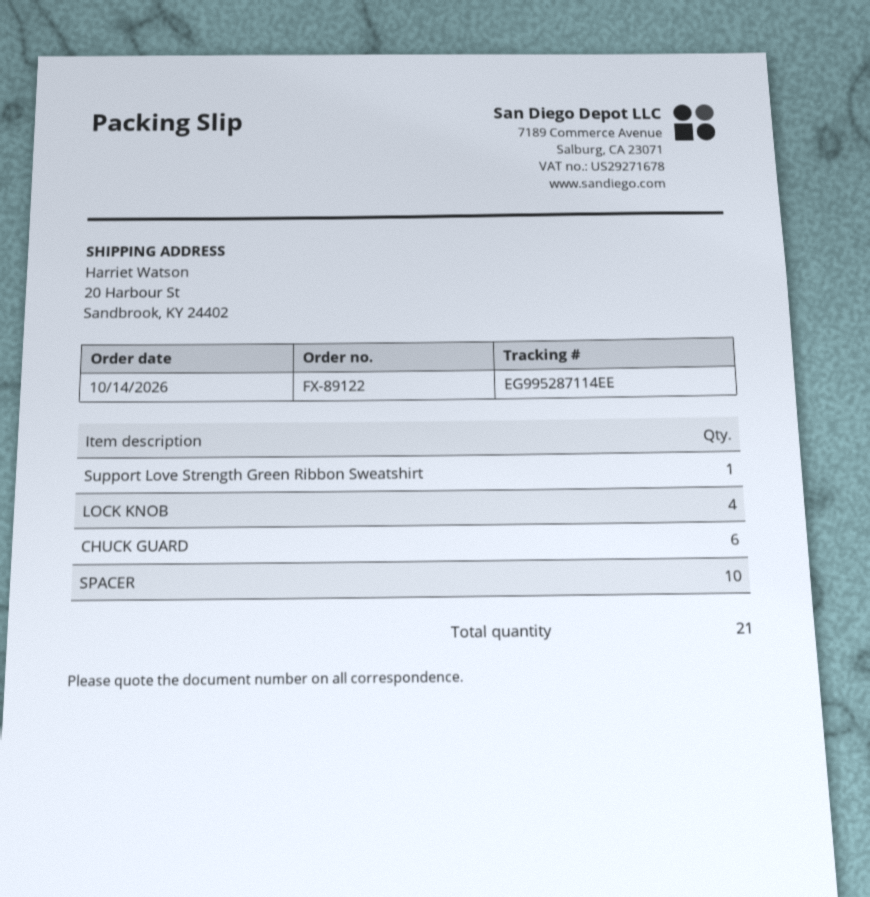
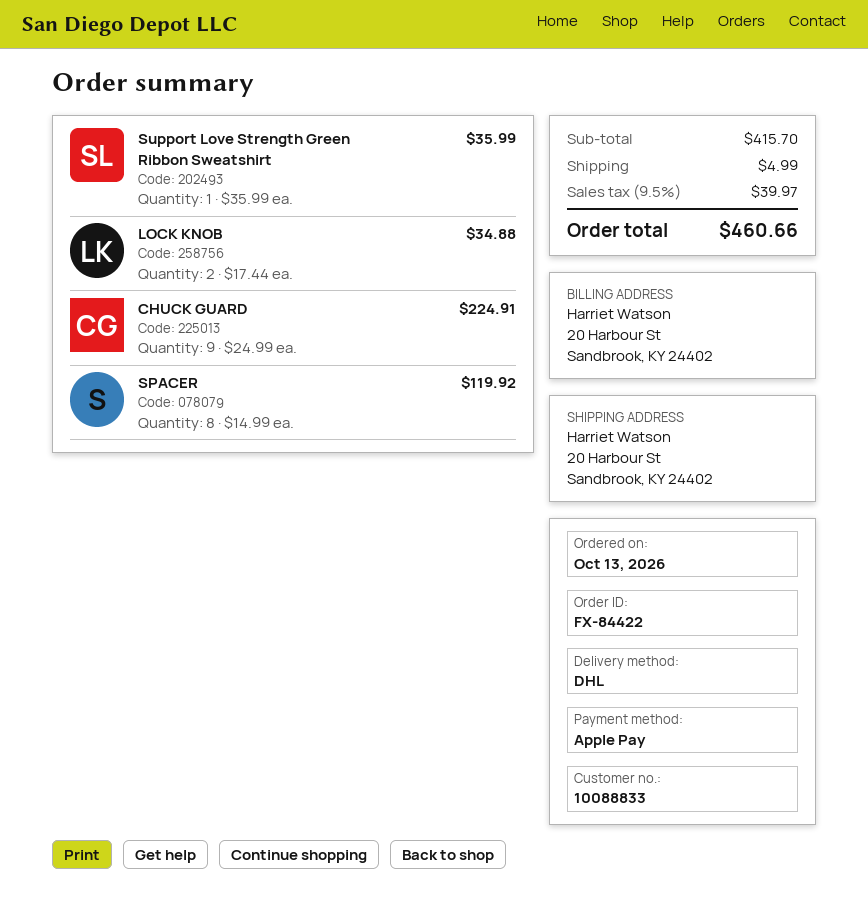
order number: FX-89122 -> FX-84422
order date: 2026-10-14 -> 2026-10-13
LOCK KNOB: 4 -> 2
CHUCK GUARD: 6 -> 9
SPACER: 10 -> 8

